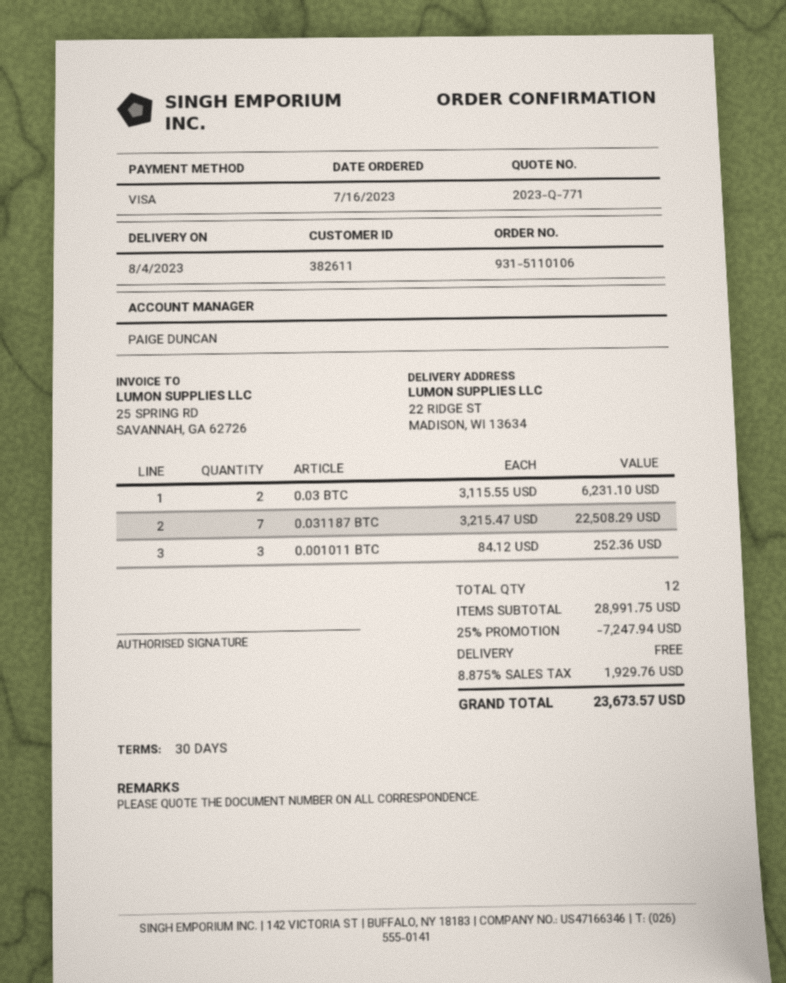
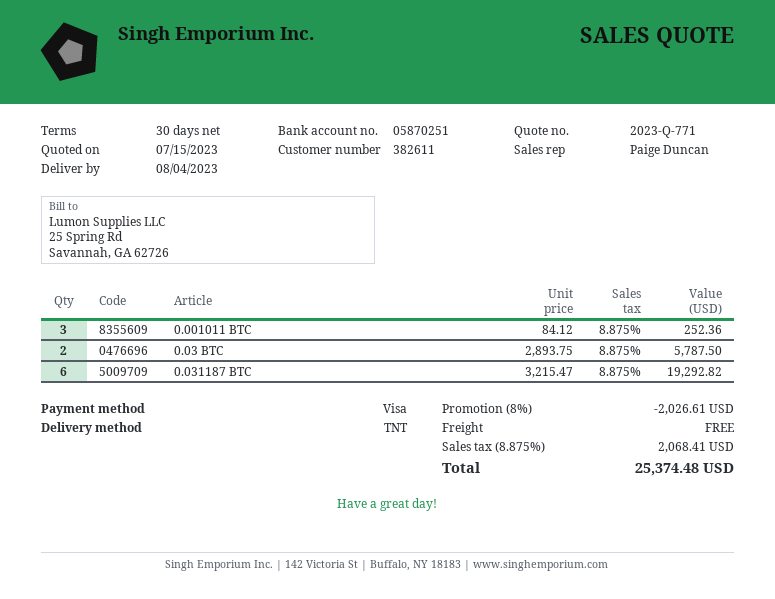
0.03 BTC: 2 x 3115.55 = 6231.10 -> 2 x 2893.75 = 5787.50
0.031187 BTC: 7 x 3215.47 = 22508.29 -> 6 x 3215.47 = 19292.82
discount: 25% = 7247.94 -> 8% = 2026.61
tax: 8.875% = 1929.76 -> 8.875% = 2068.41
total: 23673.57 -> 25374.48

